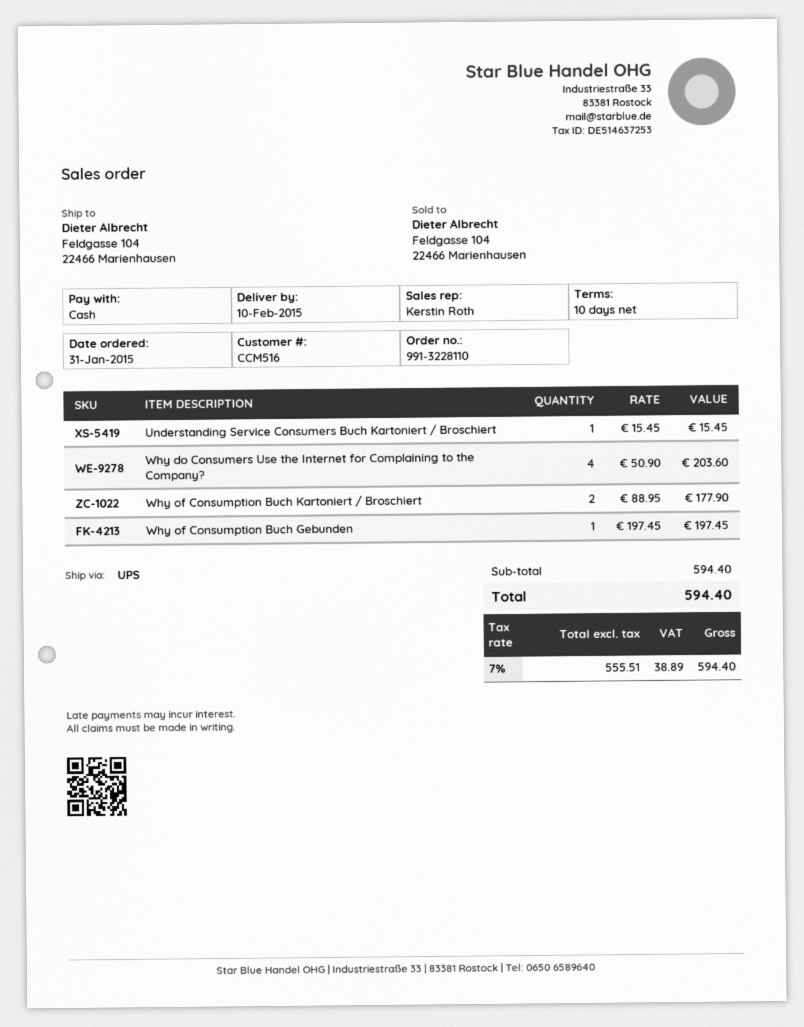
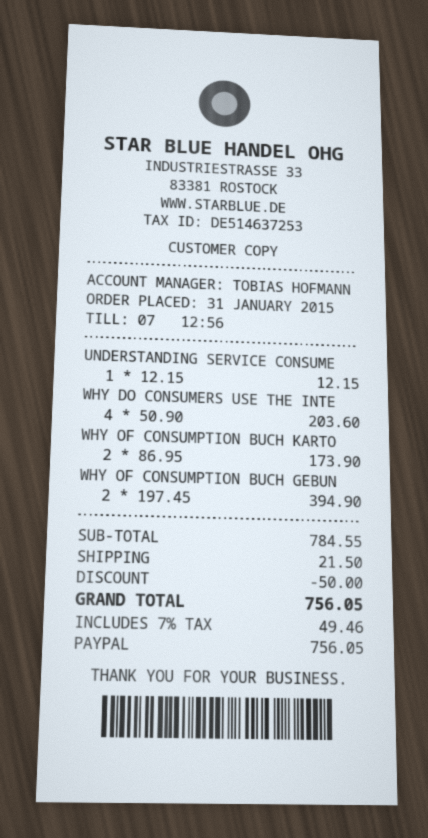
sales rep: Kerstin Roth -> TOBIAS HOFMANN
payment method: cash -> PayPal
Understanding Service Consumers Buch Kartoniert / Broschiert: 1 x 15.45 = 15.45 -> 1 x 12.15 = 12.15
Why of Consumption Buch Kartoniert / Broschiert: 2 x 88.95 = 177.90 -> 2 x 86.95 = 173.90
Why of Consumption Buch Gebunden: 1 x 197.45 = 197.45 -> 2 x 197.45 = 394.90
subtotal: 594.40 -> 784.55
discount: none -> 50.00
shipping: none -> 21.50
tax: 7% = 38.89 -> 7% = 49.46
total: 594.40 -> 756.05

